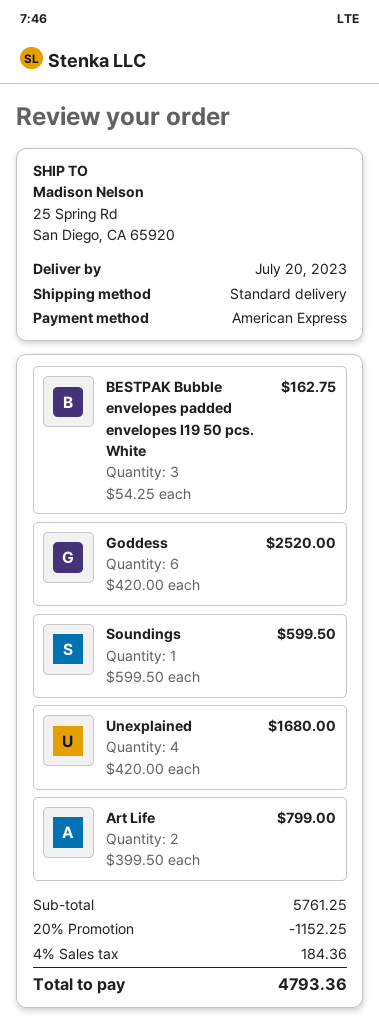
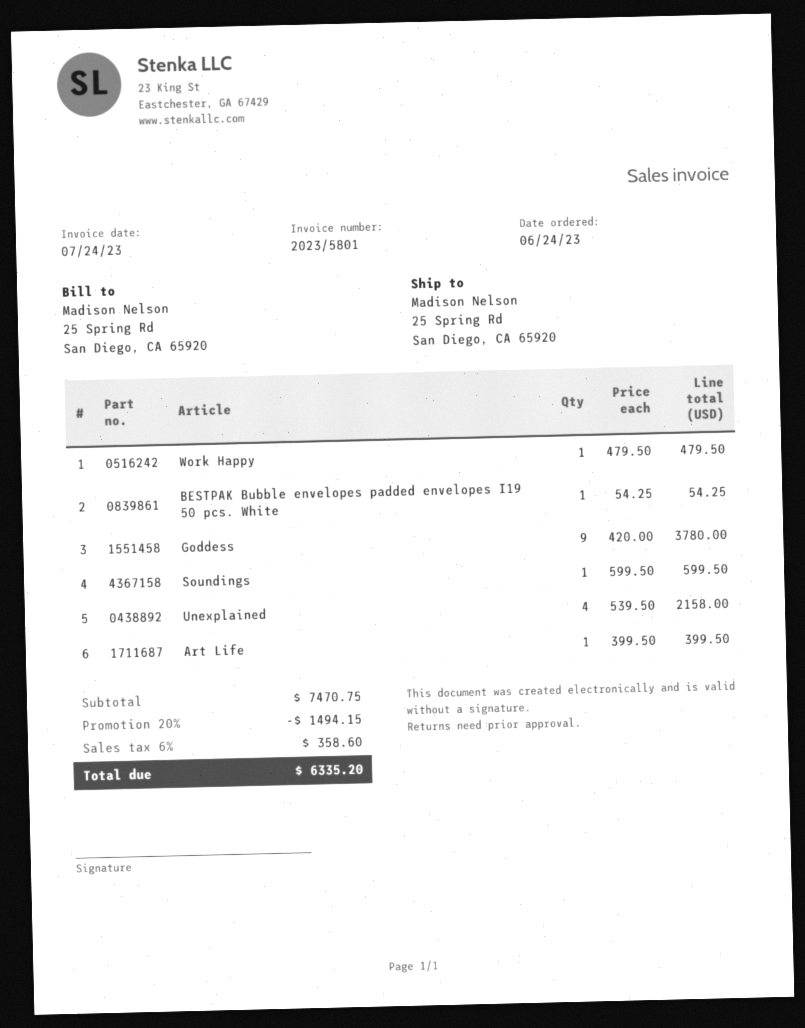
BESTPAK Bubble envelopes padded envelopes I19 50 pcs. White: 3 x 54.25 = 162.75 -> 1 x 54.25 = 54.25
Goddess: 6 x 420.00 = 2520.00 -> 9 x 420.00 = 3780.00
Unexplained: 4 x 420.00 = 1680.00 -> 4 x 539.50 = 2158.00
Art Life: 2 x 399.50 = 799.00 -> 1 x 399.50 = 399.50
Work Happy: none -> 1 x 479.50 = 479.50
subtotal: 5761.25 -> 7470.75
discount: 20% = 1152.25 -> 20% = 1494.15
tax: 4% = 184.36 -> 6% = 358.60
total: 4793.36 -> 6335.20

